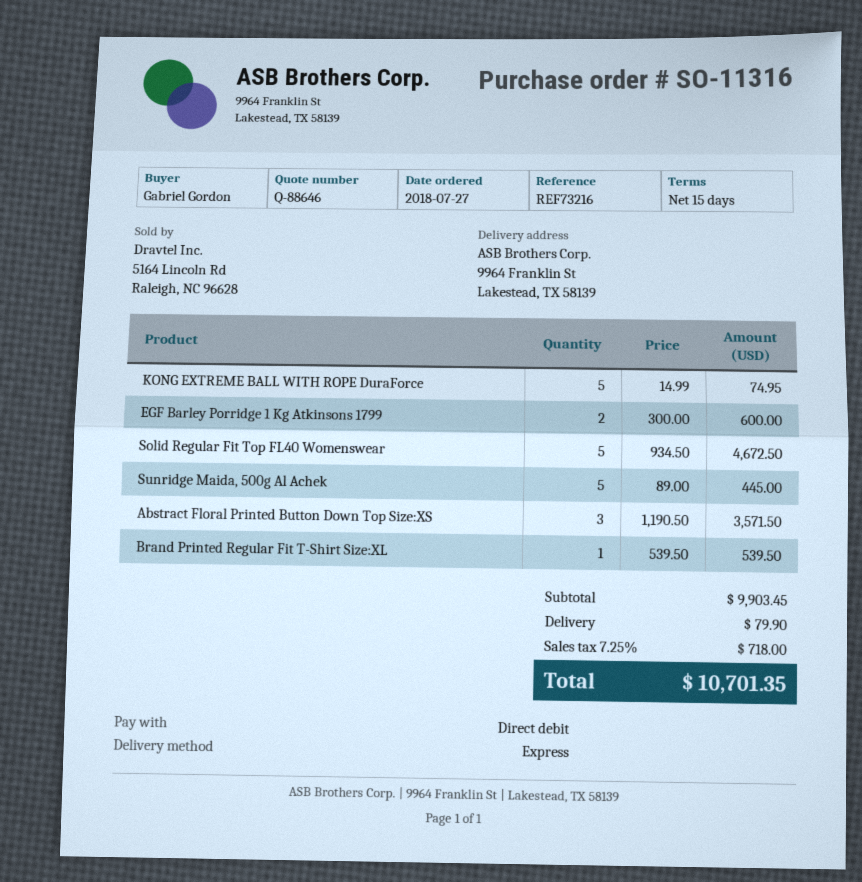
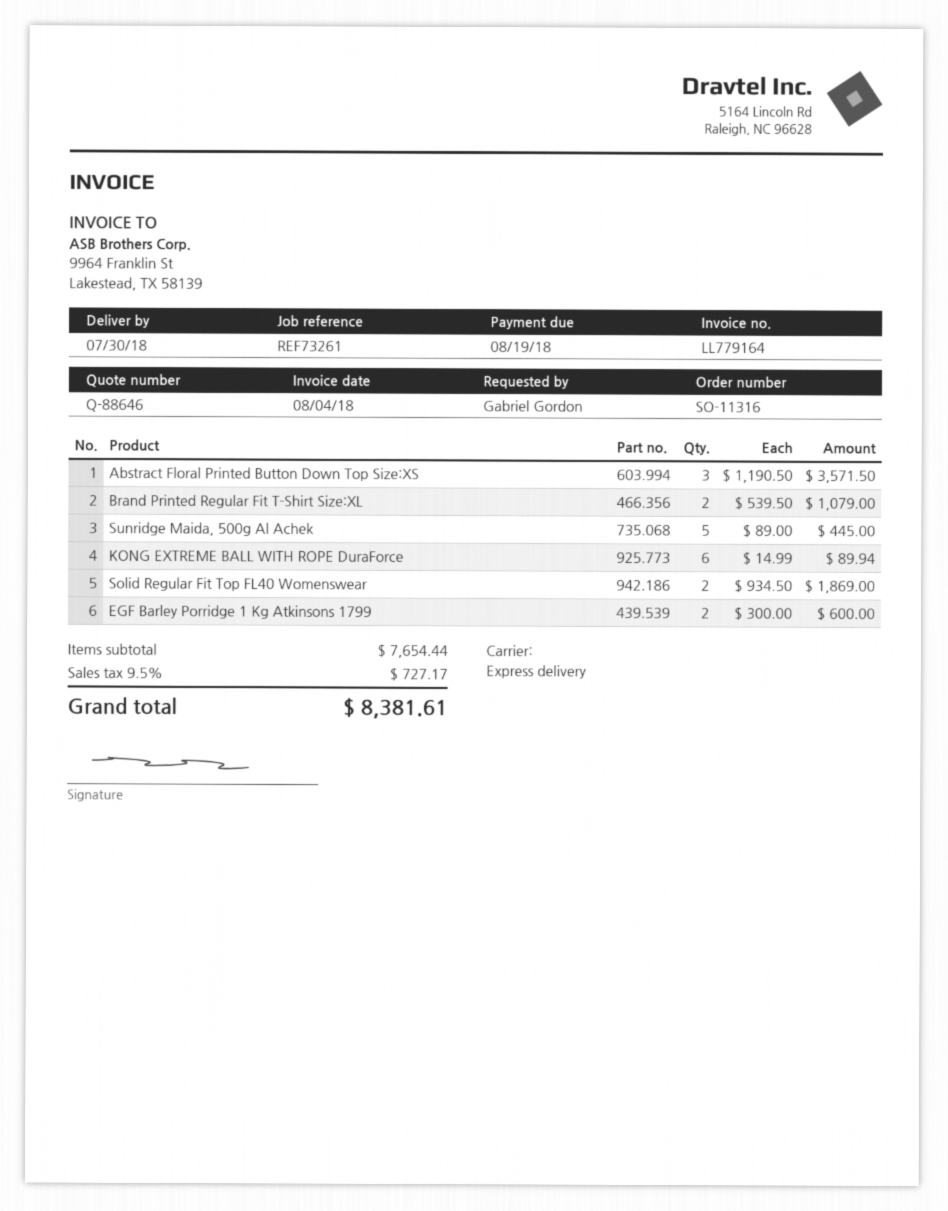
reference: REF73216 -> REF73261
KONG EXTREME BALL WITH ROPE DuraForce: 5 x 14.99 = 74.95 -> 6 x 14.99 = 89.94
Solid Regular Fit Top FL40 Womenswear: 5 x 934.50 = 4672.50 -> 2 x 934.50 = 1869.00
Brand Printed Regular Fit T-Shirt Size:XL: 1 x 539.50 = 539.50 -> 2 x 539.50 = 1079.00
subtotal: 9903.45 -> 7654.44
shipping: 79.90 -> none
tax: 7.25% = 718.00 -> 9.5% = 727.17
total: 10701.35 -> 8381.61

